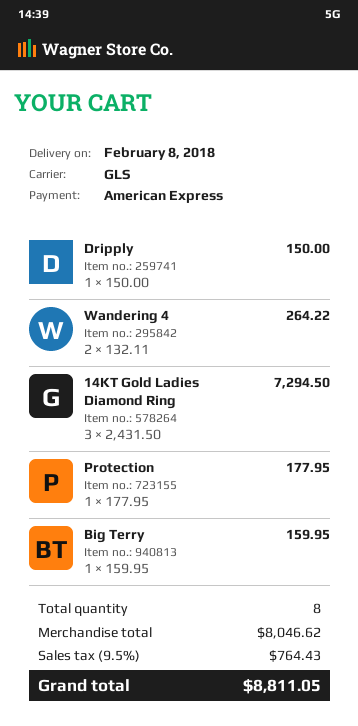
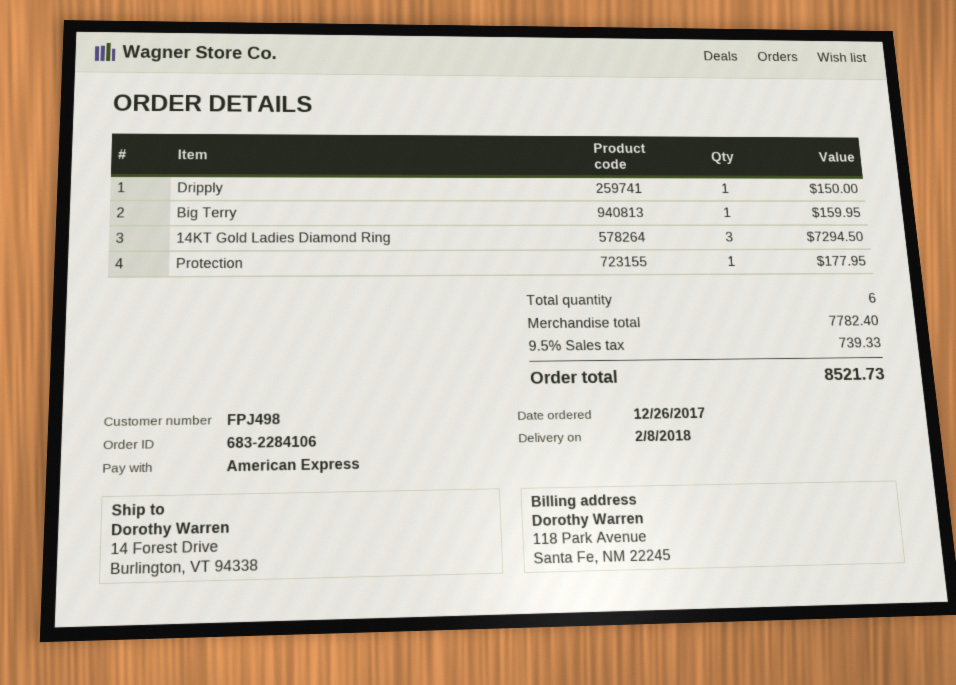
Wandering 4: 2 for 264.22 -> none
total quantity: 8 -> 6
subtotal: 8046.62 -> 7782.40
tax: 9.5% = 764.43 -> 9.5% = 739.33
total: 8811.05 -> 8521.73

